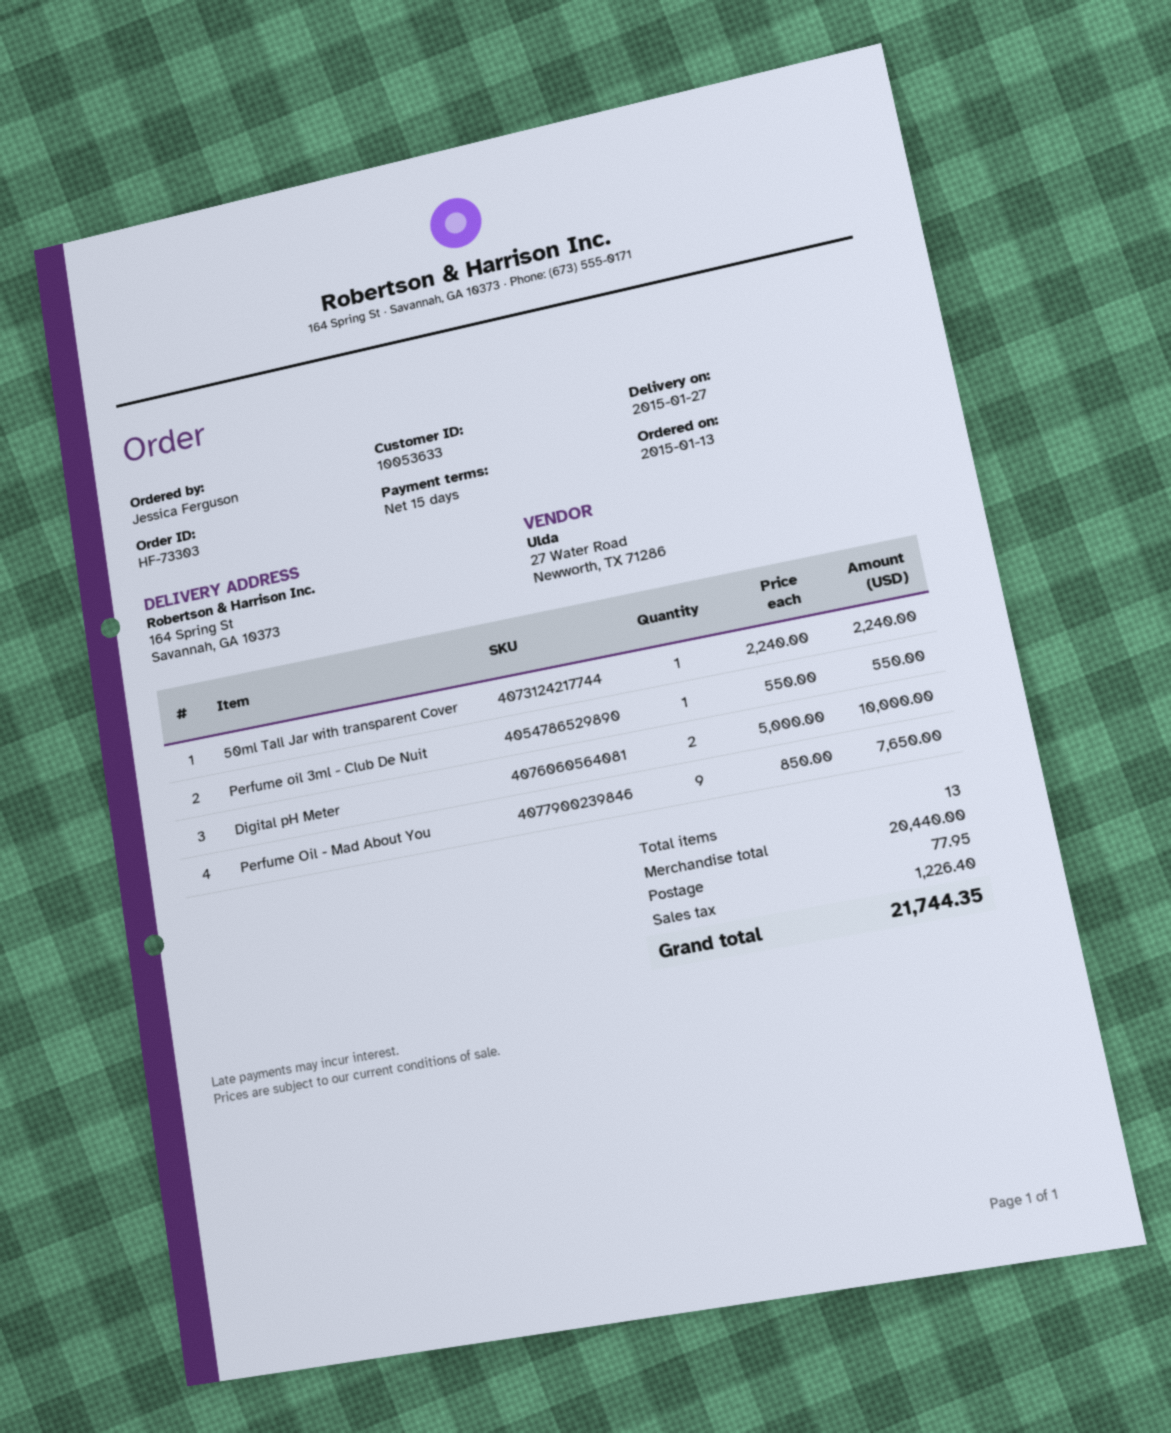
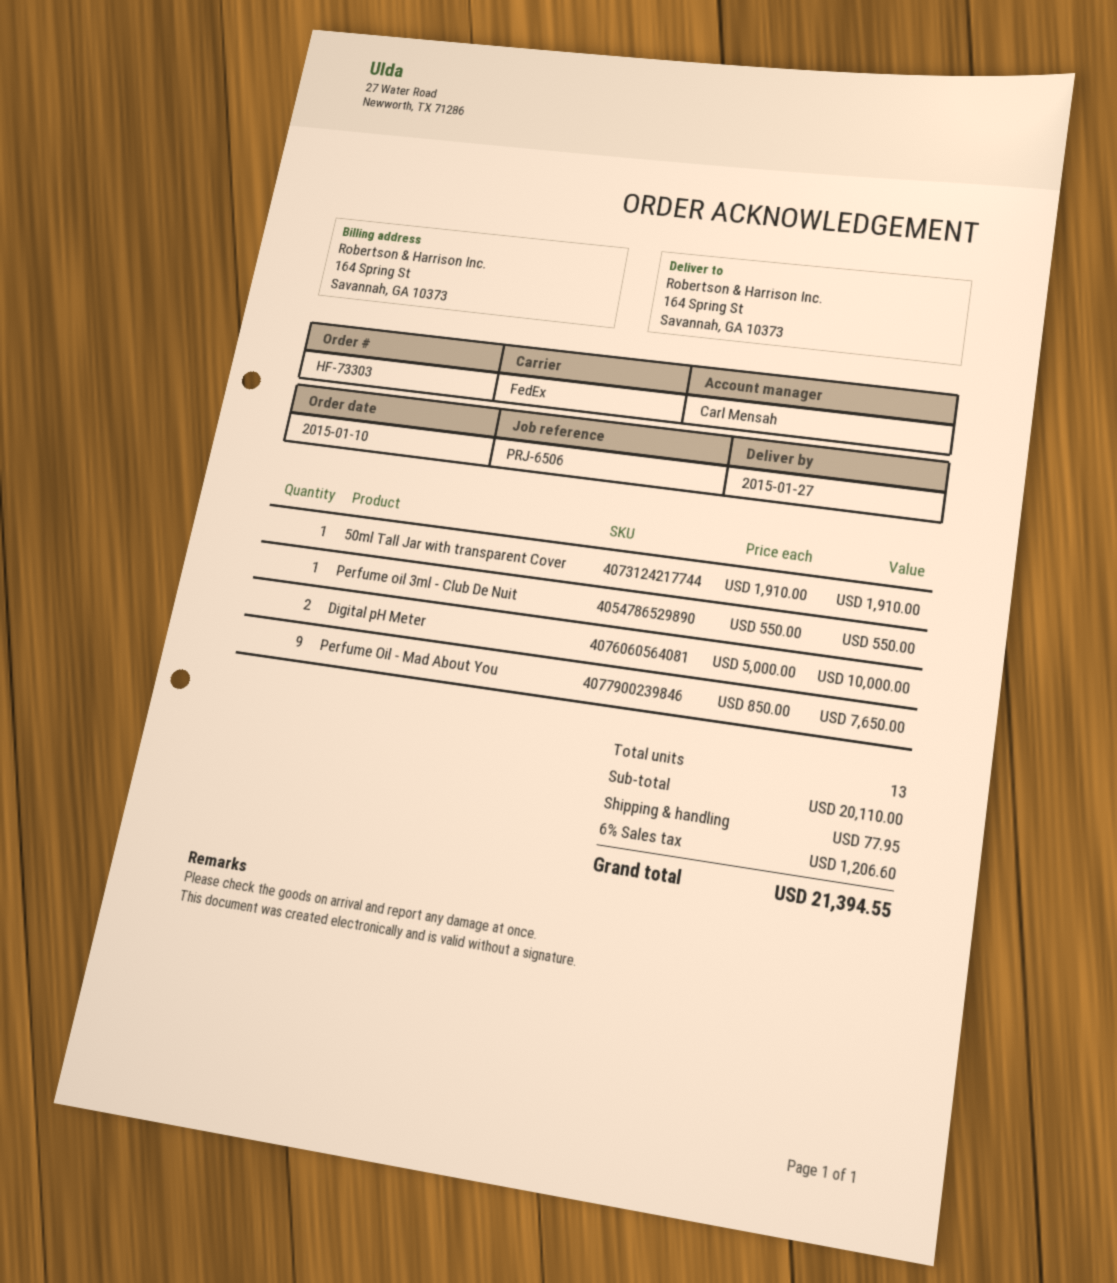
order date: 2015-01-13 -> 2015-01-10
50ml Tall Jar with transparent Cover: 1 x 2240.00 = 2240.00 -> 1 x 1910.00 = 1910.00
subtotal: 20440.00 -> 20110.00
tax: 1226.40 -> 1206.60
total: 21744.35 -> 21394.55

